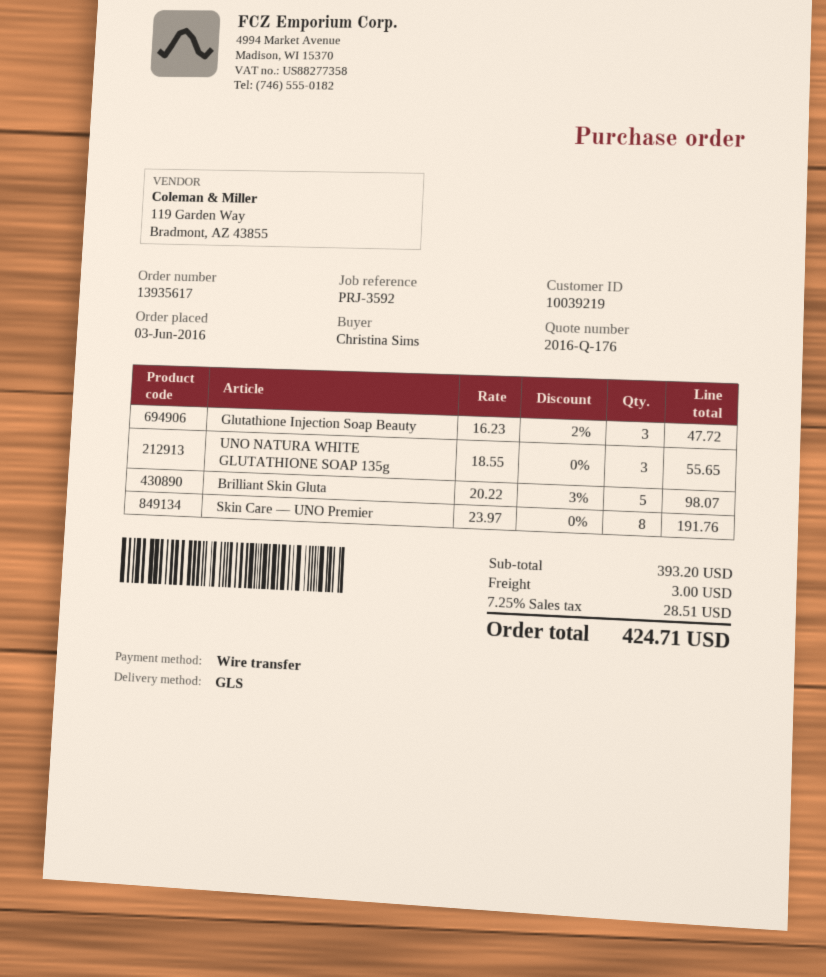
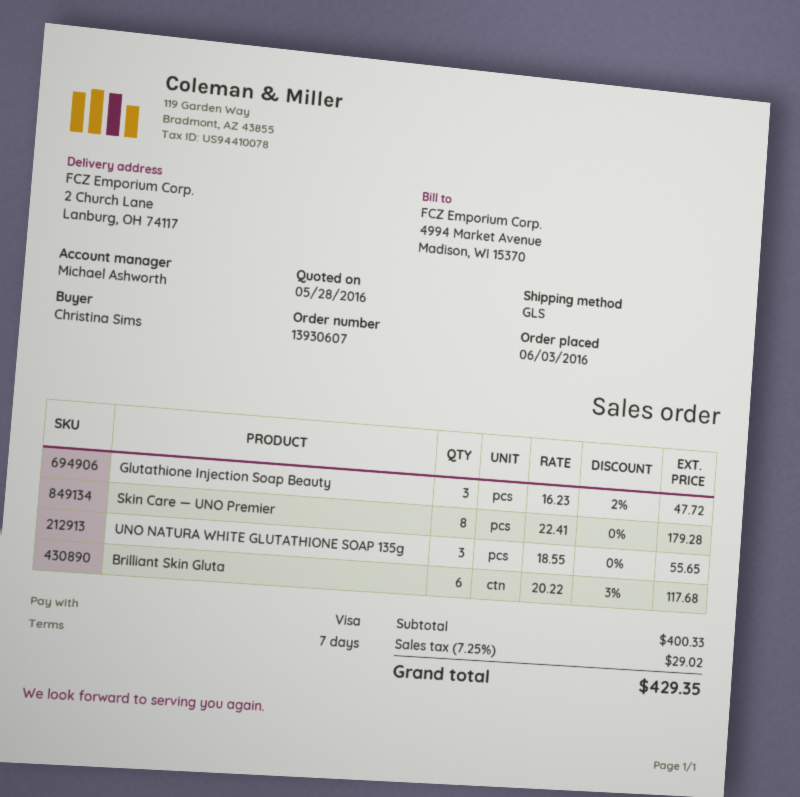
order number: 13935617 -> 13930607
payment method: bank transfer -> Visa
Brilliant Skin Gluta: 5 x 20.22 - 3% = 98.07 -> 6 x 20.22 - 3% = 117.68
Skin Care — UNO Premier: 8 x 23.97 = 191.76 -> 8 x 22.41 = 179.28
subtotal: 393.20 -> 400.33
shipping: 3.00 -> none
tax: 7.25% = 28.51 -> 7.25% = 29.02
total: 424.71 -> 429.35

